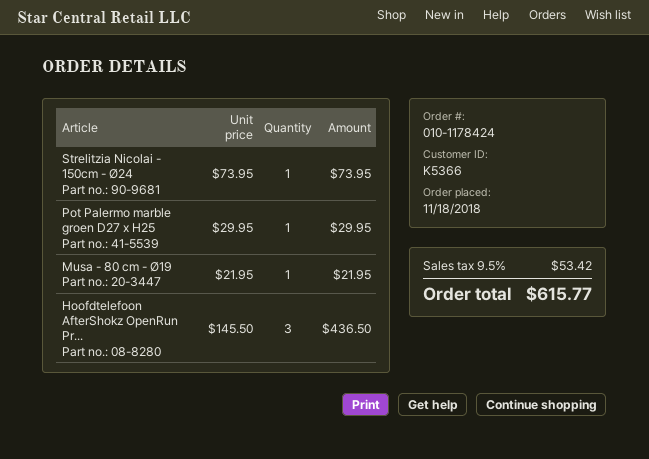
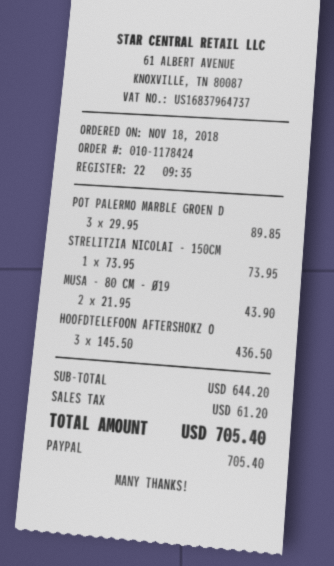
Pot Palermo marble groen D27 x H25: 1 x 29.95 = 29.95 -> 3 x 29.95 = 89.85
Musa - 80 cm - Ø19: 1 x 21.95 = 21.95 -> 2 x 21.95 = 43.90
tax: 53.42 -> 61.20
total: 615.77 -> 705.40

